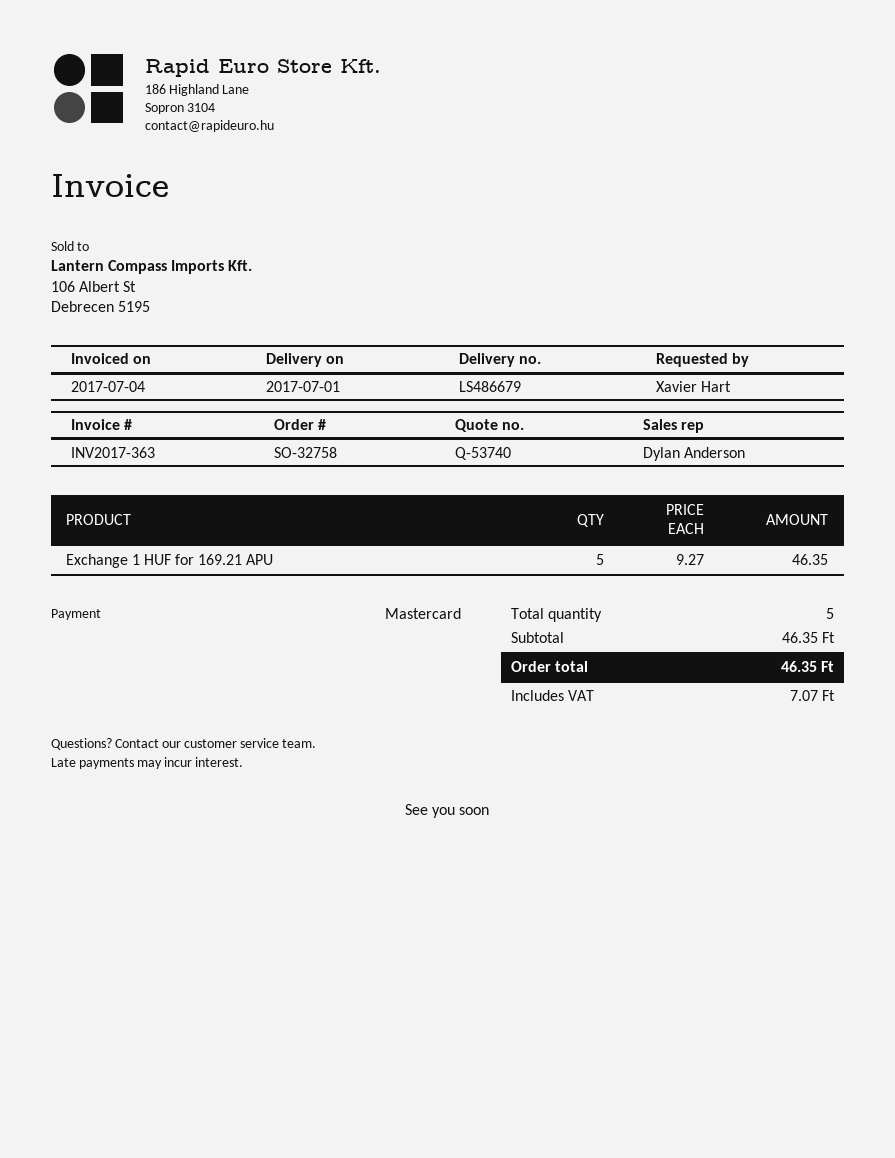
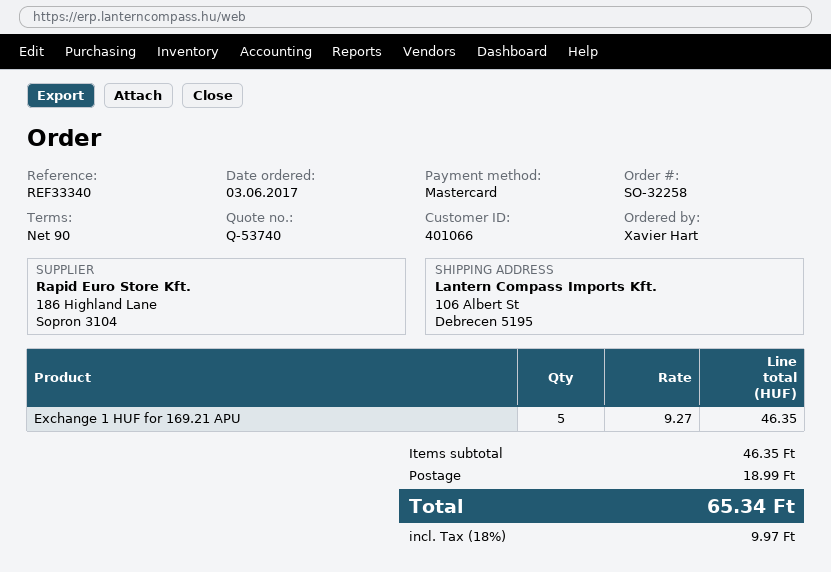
order number: SO-32758 -> SO-32258
shipping: none -> 18.99
tax: 7.07 -> 9.97
total: 46.35 -> 65.34

